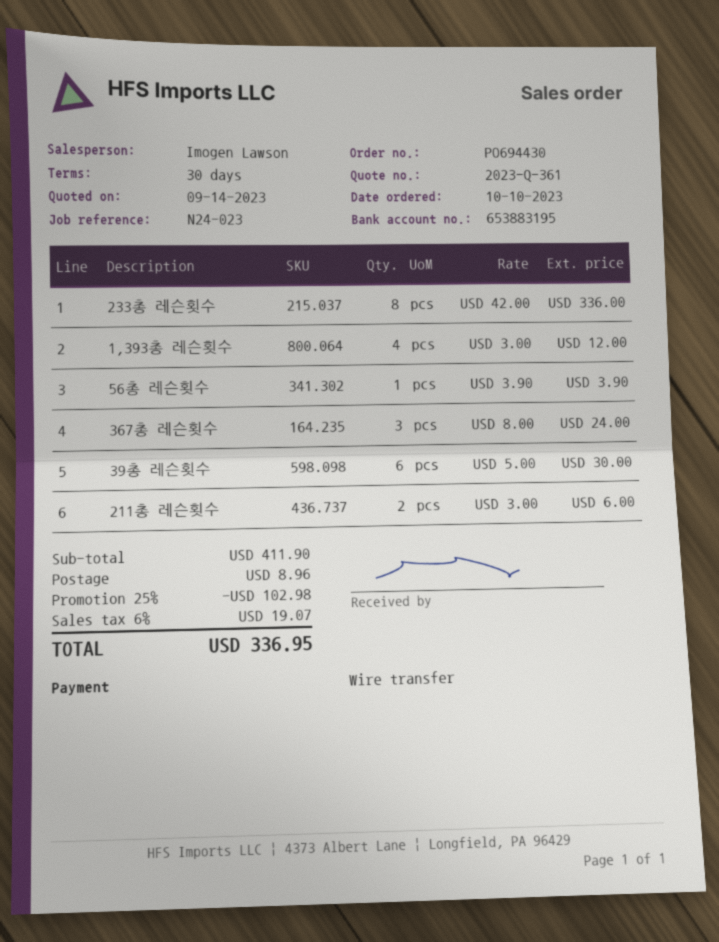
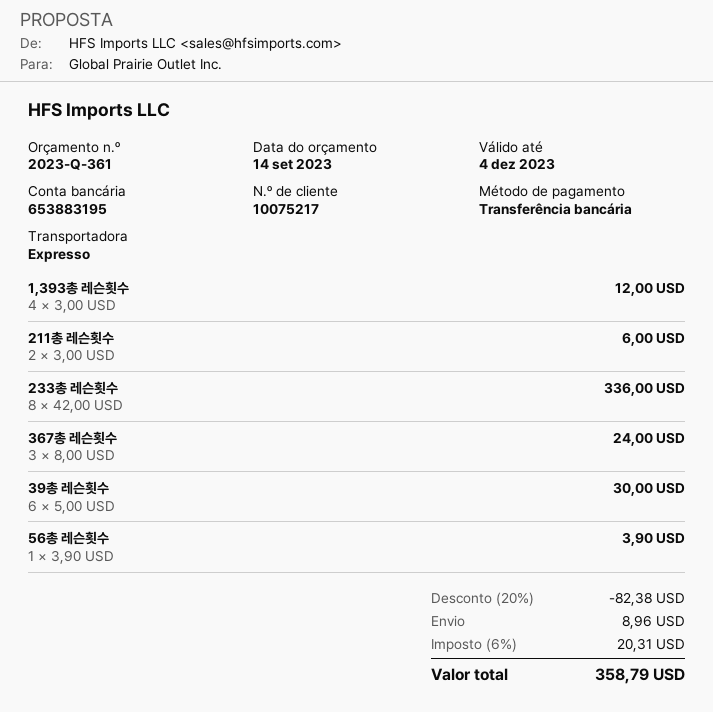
discount: 25% = 102.98 -> 20% = 82.38
tax: 6% = 19.07 -> 6% = 20.31
total: 336.95 -> 358.79

